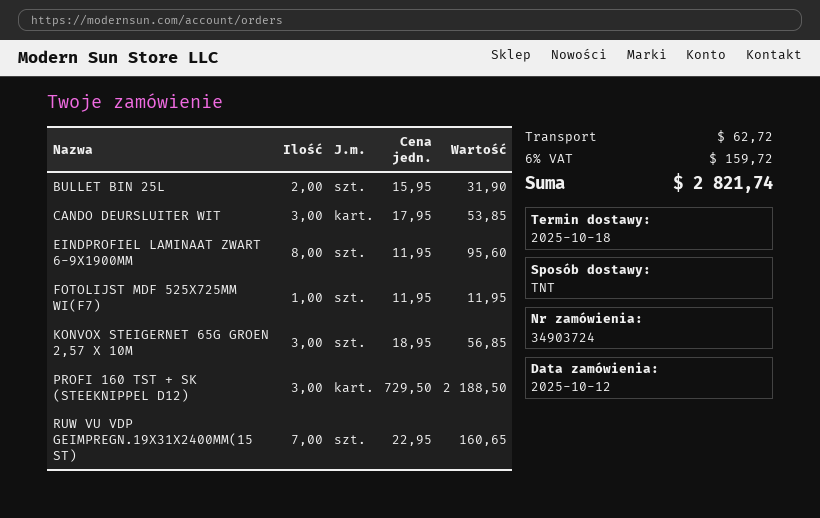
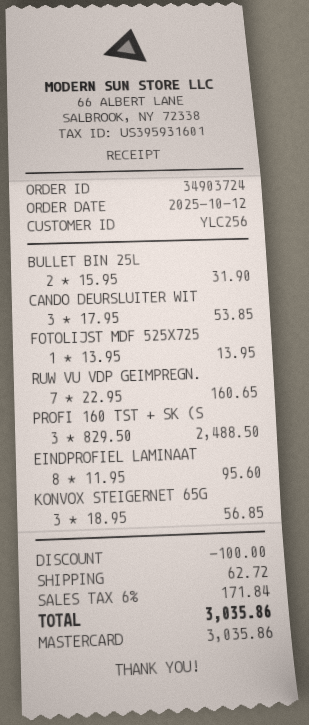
FOTOLIJST MDF 525X725MM WI(F7): 1 x 11.95 = 11.95 -> 1 x 13.95 = 13.95
PROFI 160 TST + SK (STEEKNIPPEL D12): 3 x 729.50 = 2188.50 -> 3 x 829.50 = 2488.50
discount: none -> 100.00
tax: 6% = 159.72 -> 6% = 171.84
total: 2821.74 -> 3035.86

